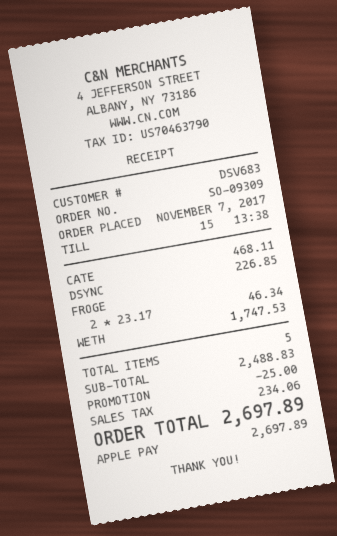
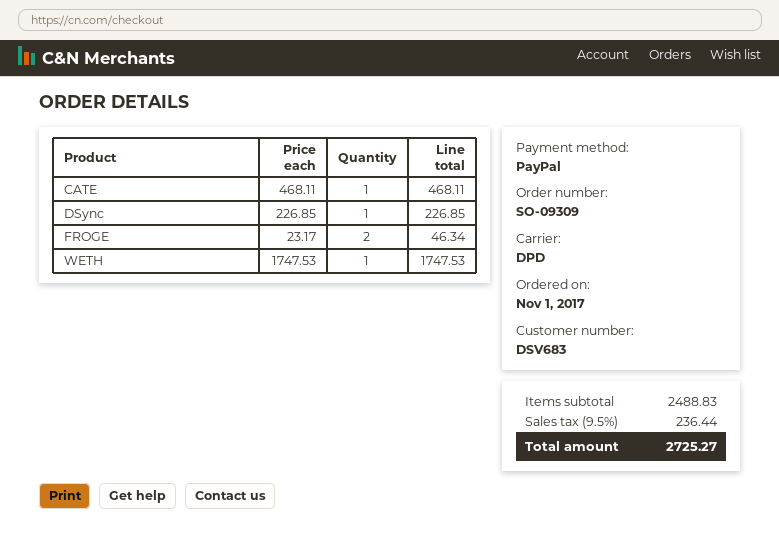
order date: 2017-11-07 -> 2017-11-01
payment method: Apple Pay -> PayPal
discount: 25.00 -> none
tax: 234.06 -> 236.44
total: 2697.89 -> 2725.27

